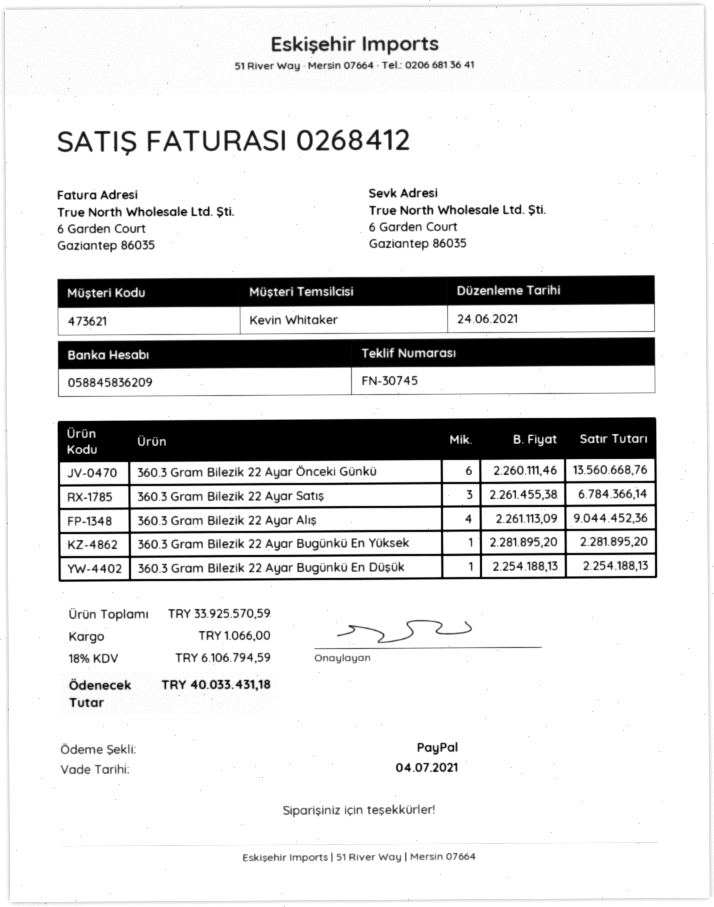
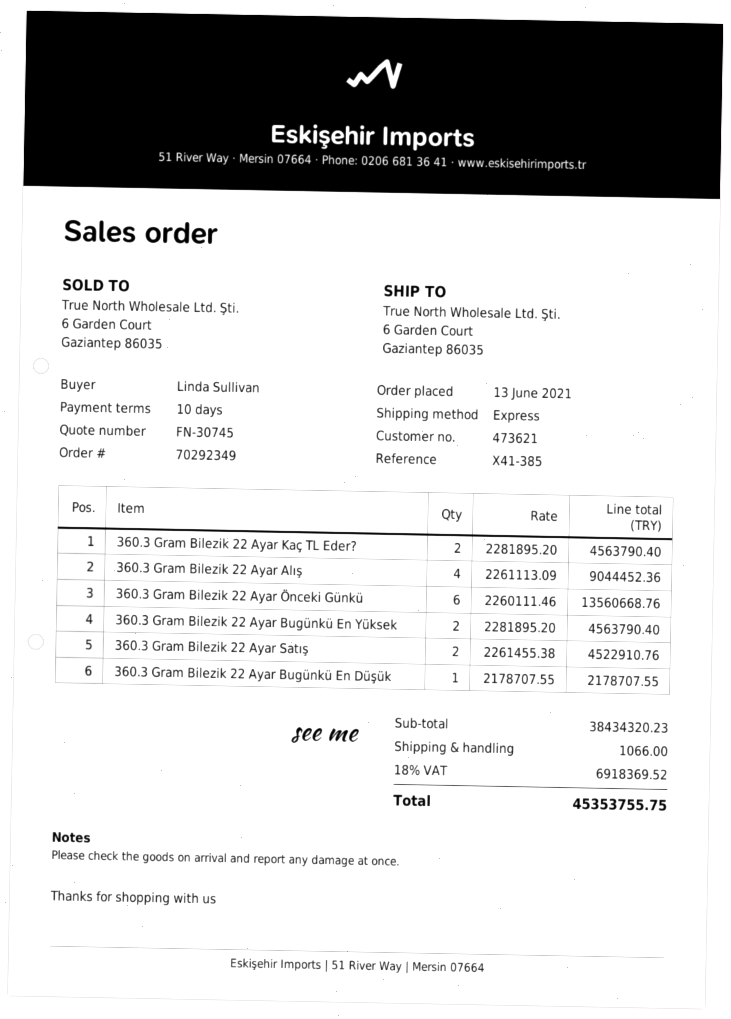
360.3 Gram Bilezik 22 Ayar Satış: 3 x 2261455.38 = 6784366.14 -> 2 x 2261455.38 = 4522910.76
360.3 Gram Bilezik 22 Ayar Bugünkü En Yüksek: 1 x 2281895.20 = 2281895.20 -> 2 x 2281895.20 = 4563790.40
360.3 Gram Bilezik 22 Ayar Bugünkü En Düşük: 1 x 2254188.13 = 2254188.13 -> 1 x 2178707.55 = 2178707.55
360.3 Gram Bilezik 22 Ayar Kaç TL Eder?: none -> 2 x 2281895.20 = 4563790.40
subtotal: 33925570.59 -> 38434320.23
tax: 18% = 6106794.59 -> 18% = 6918369.52
total: 40033431.18 -> 45353755.75

